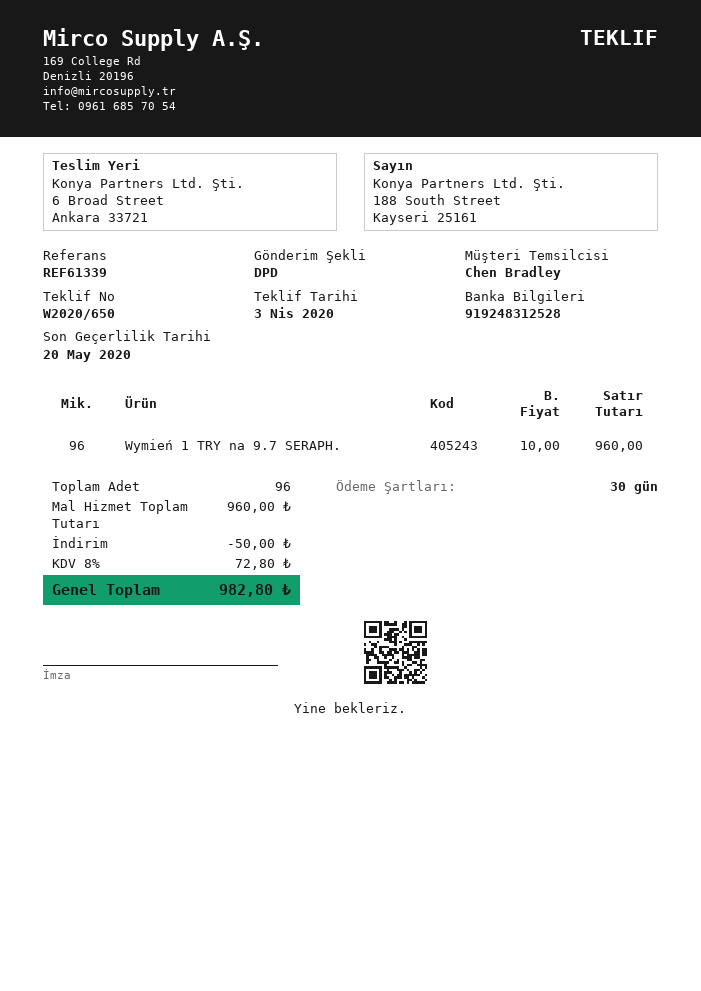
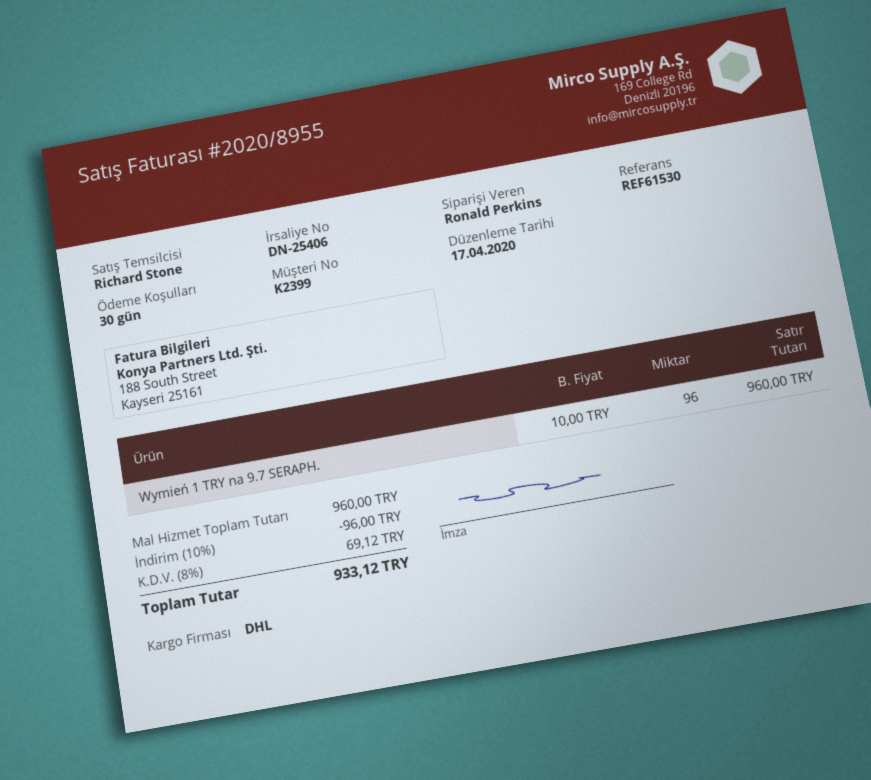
reference: REF61339 -> REF61530
sales rep: Chen Bradley -> Richard Stone
shipping method: DPD -> DHL
discount: 50.00 -> 96.00
tax: 8% = 72.80 -> 8% = 69.12
total: 982.80 -> 933.12

